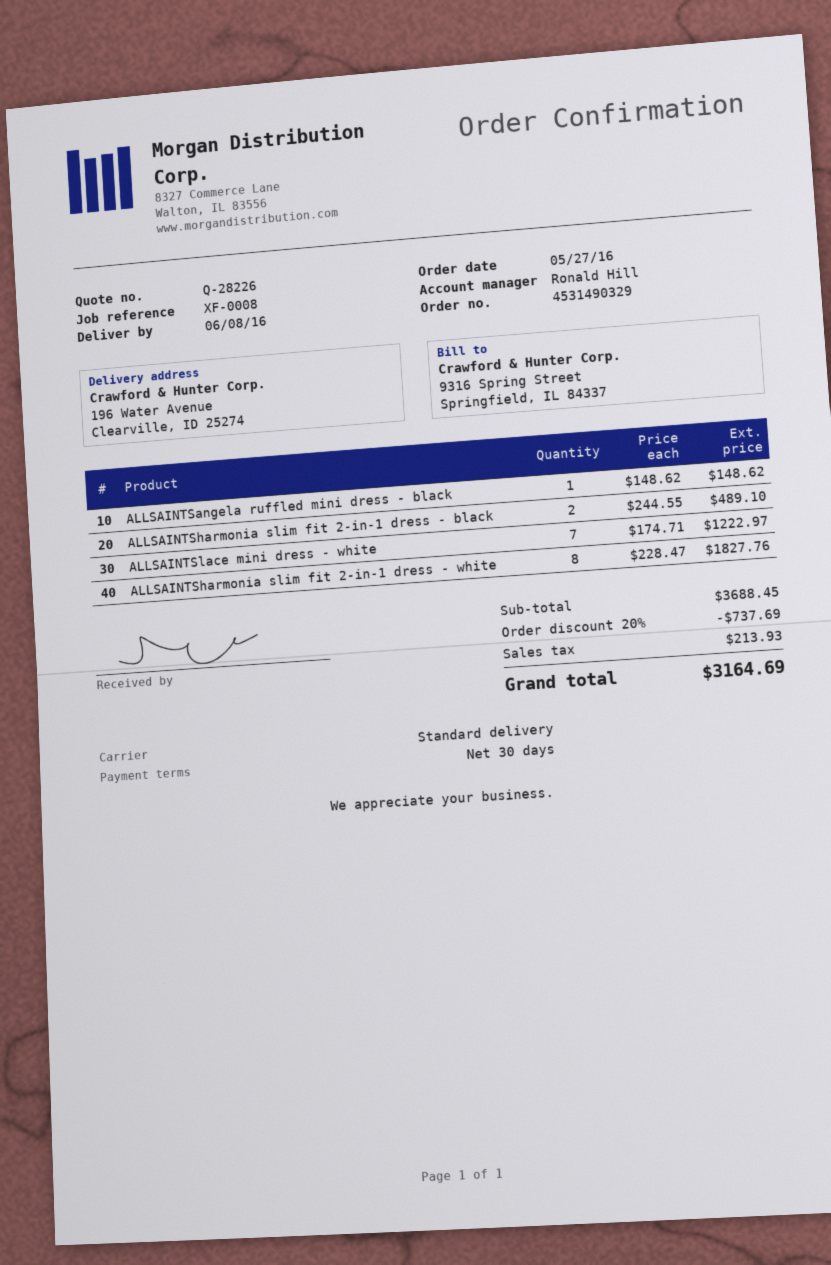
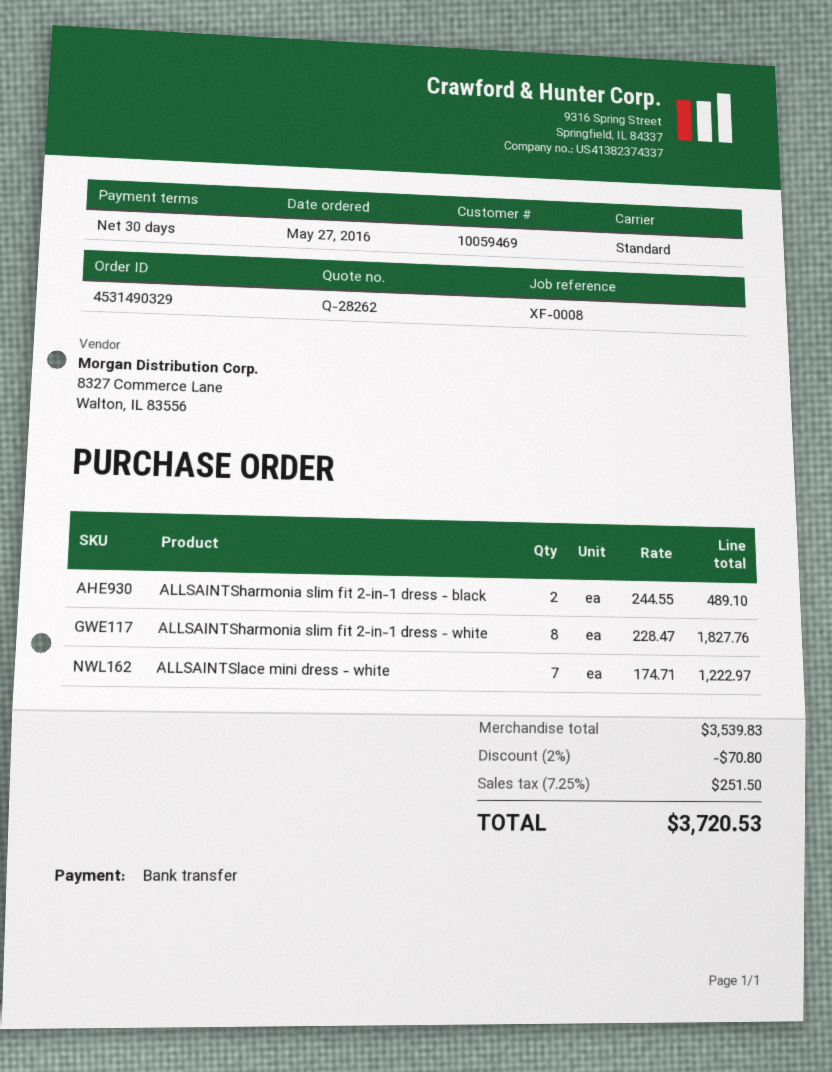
quote number: Q-28226 -> Q-28262
ALLSAINTSangela ruffled mini dress - black: 1 x 148.62 = 148.62 -> none
subtotal: 3688.45 -> 3539.83
discount: 20% = 737.69 -> 2% = 70.80
tax: 213.93 -> 251.50
total: 3164.69 -> 3720.53

